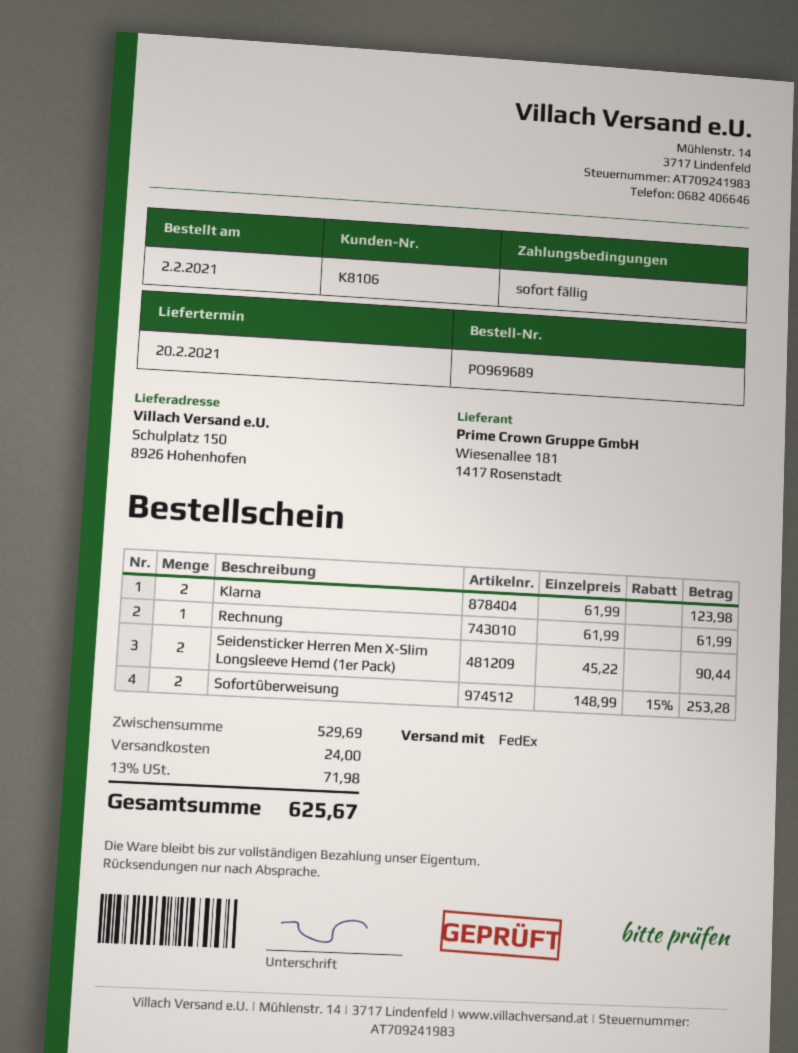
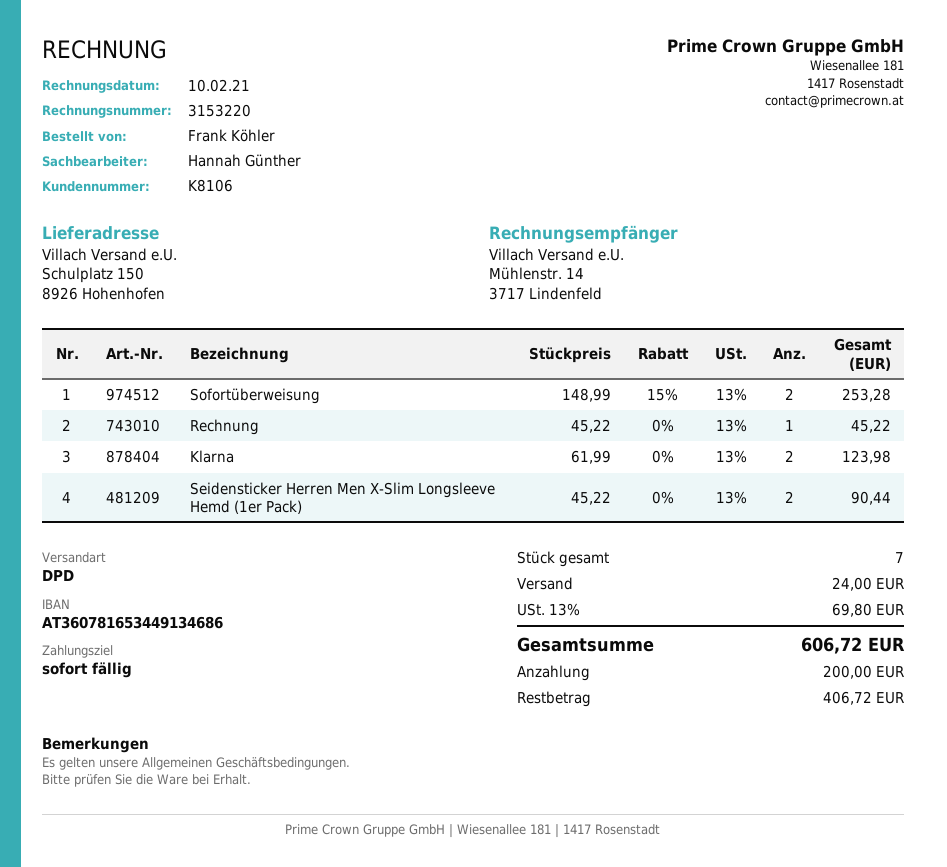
shipping method: FedEx -> DPD
Rechnung: 1 x 61.99 = 61.99 -> 1 x 45.22 = 45.22
tax: 13% = 71.98 -> 13% = 69.80
total: 625.67 -> 606.72

